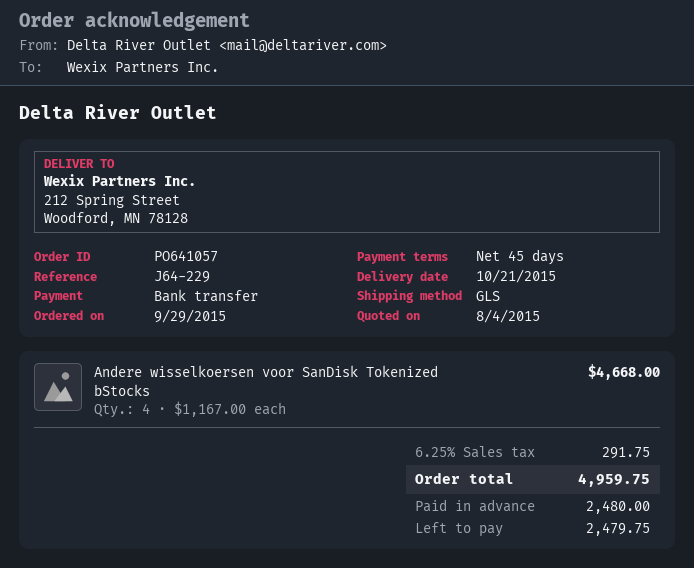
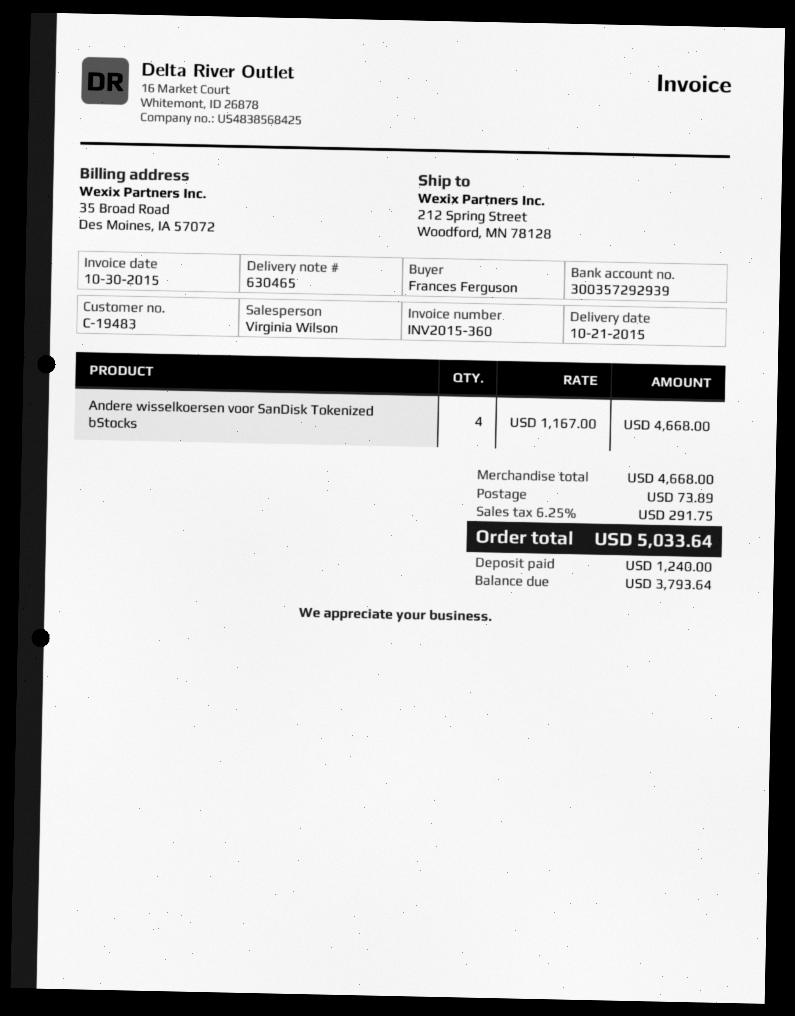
shipping: none -> 73.89
total: 4959.75 -> 5033.64
deposit: 2480.00 -> 1240.00
balance: 2479.75 -> 3793.64

